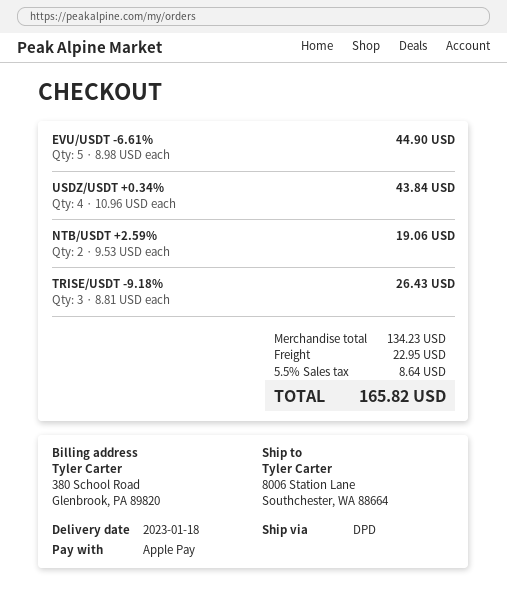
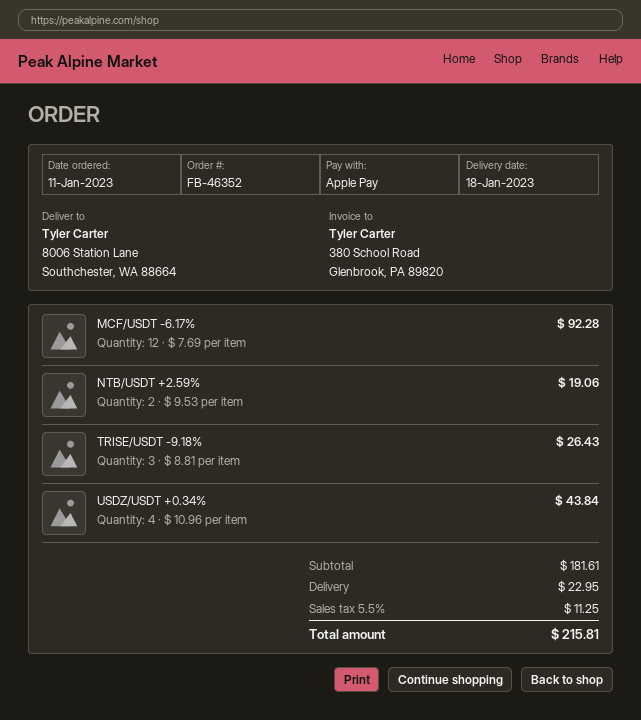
EVU/USDT -6.61%: 5 x 8.98 = 44.90 -> none
MCF/USDT -6.17%: none -> 12 x 7.69 = 92.28
subtotal: 134.23 -> 181.61
tax: 5.5% = 8.64 -> 5.5% = 11.25
total: 165.82 -> 215.81

